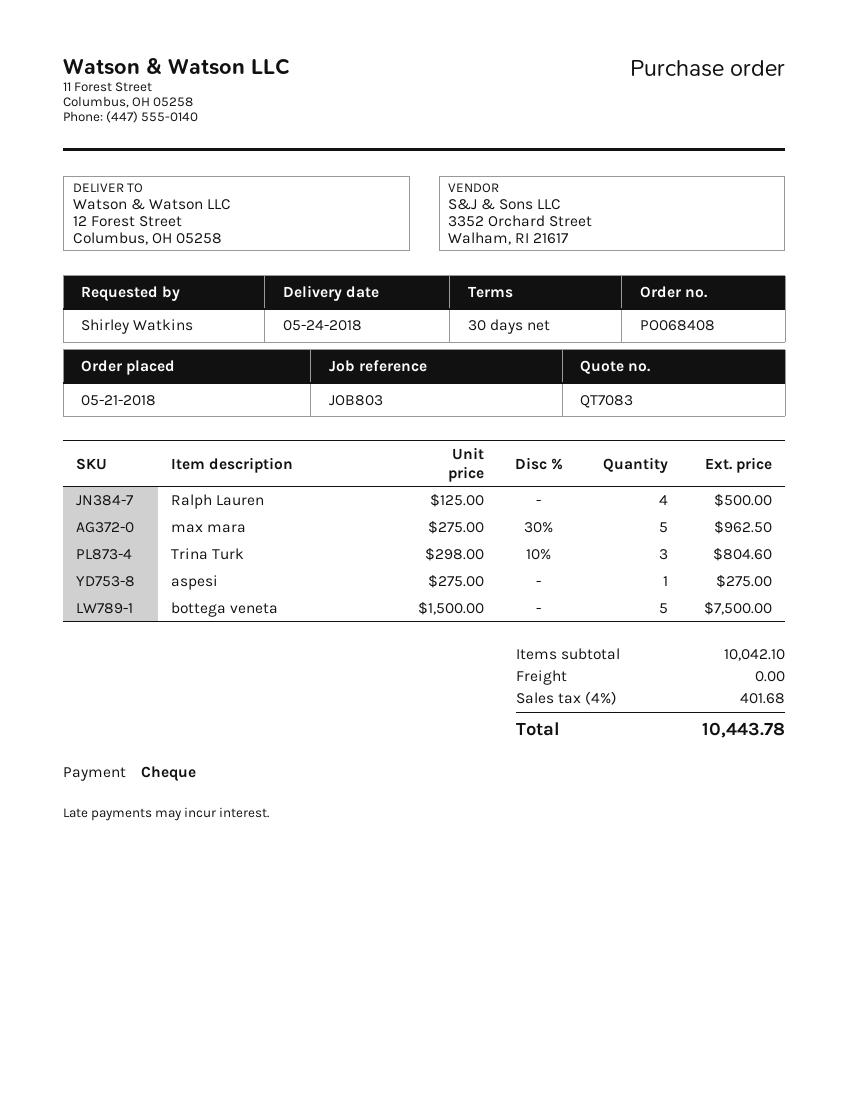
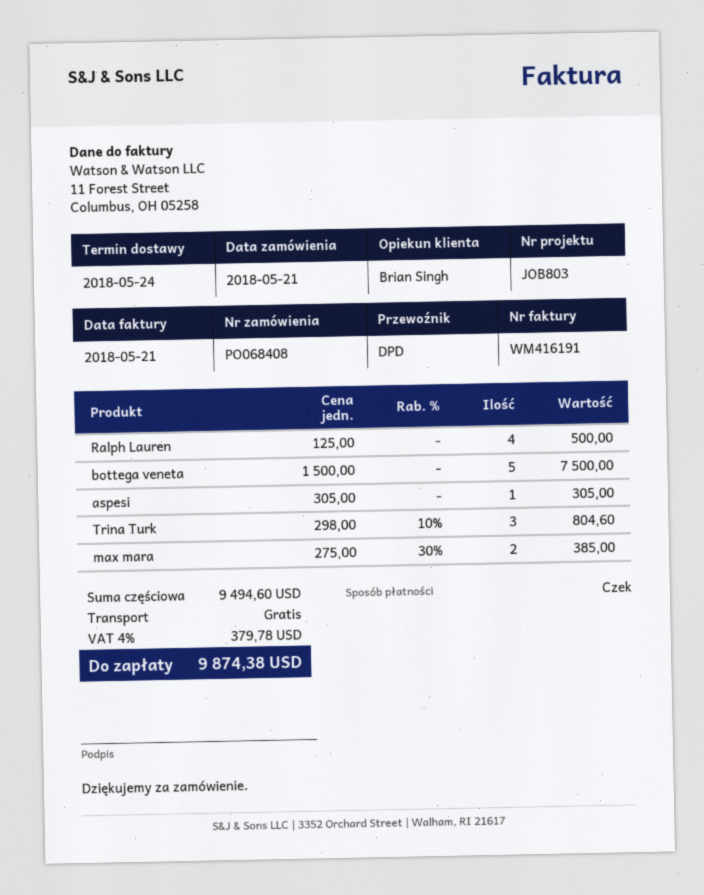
max mara: 5 x 275.00 - 30% = 962.50 -> 2 x 275.00 - 30% = 385.00
aspesi: 1 x 275.00 = 275.00 -> 1 x 305.00 = 305.00
subtotal: 10042.10 -> 9494.60
tax: 4% = 401.68 -> 4% = 379.78
total: 10443.78 -> 9874.38

